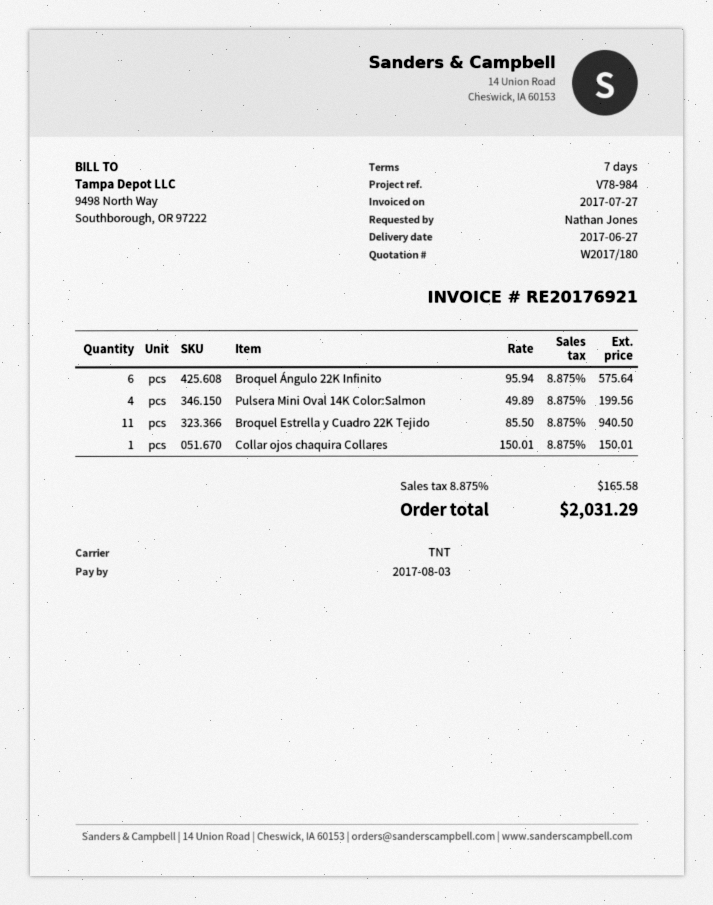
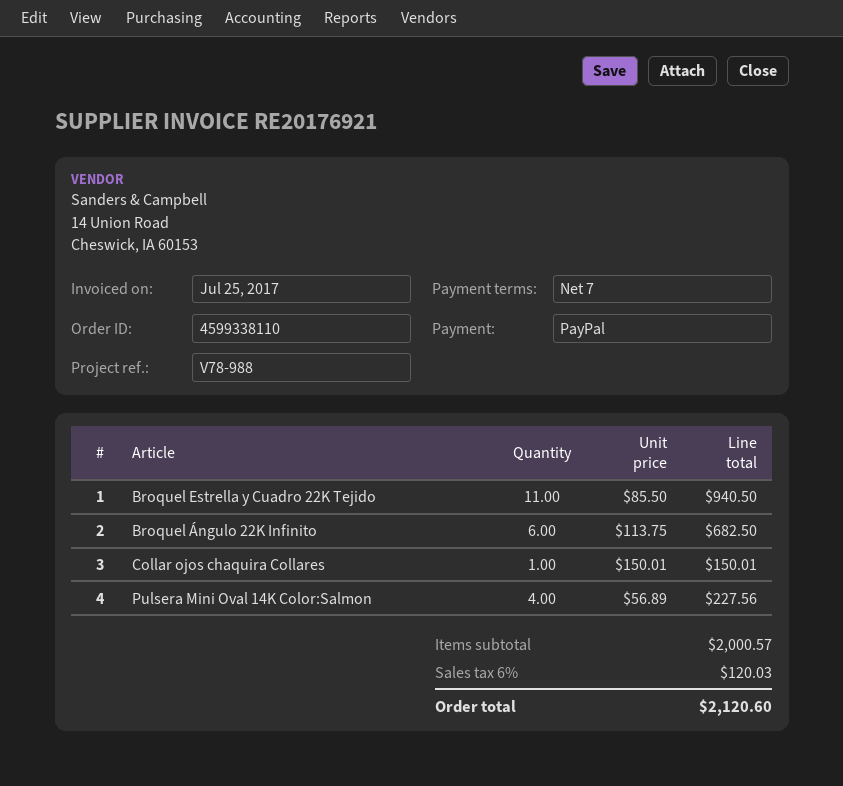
invoice date: 2017-07-27 -> 2017-07-25
reference: V78-984 -> V78-988
Broquel Ángulo 22K Infinito: 6 x 95.94 = 575.64 -> 6 x 113.75 = 682.50
Pulsera Mini Oval 14K Color:Salmon: 4 x 49.89 = 199.56 -> 4 x 56.89 = 227.56
tax: 8.875% = 165.58 -> 6% = 120.03
total: 2031.29 -> 2120.60

